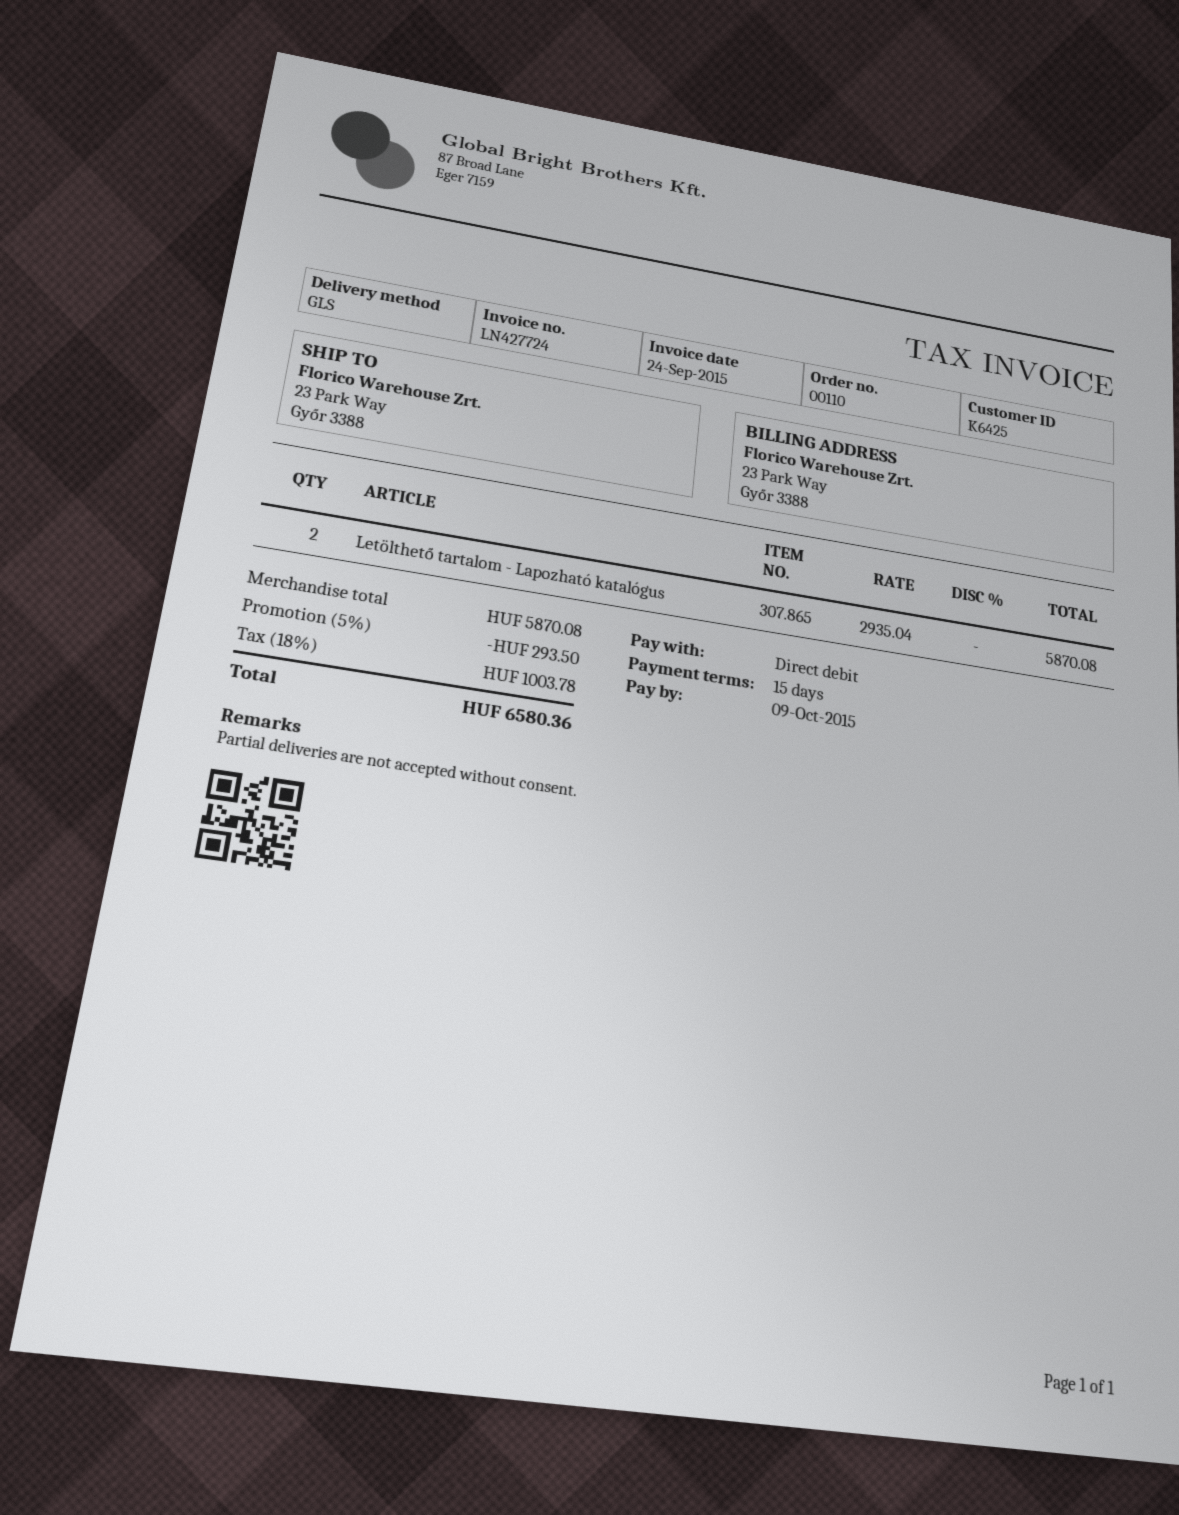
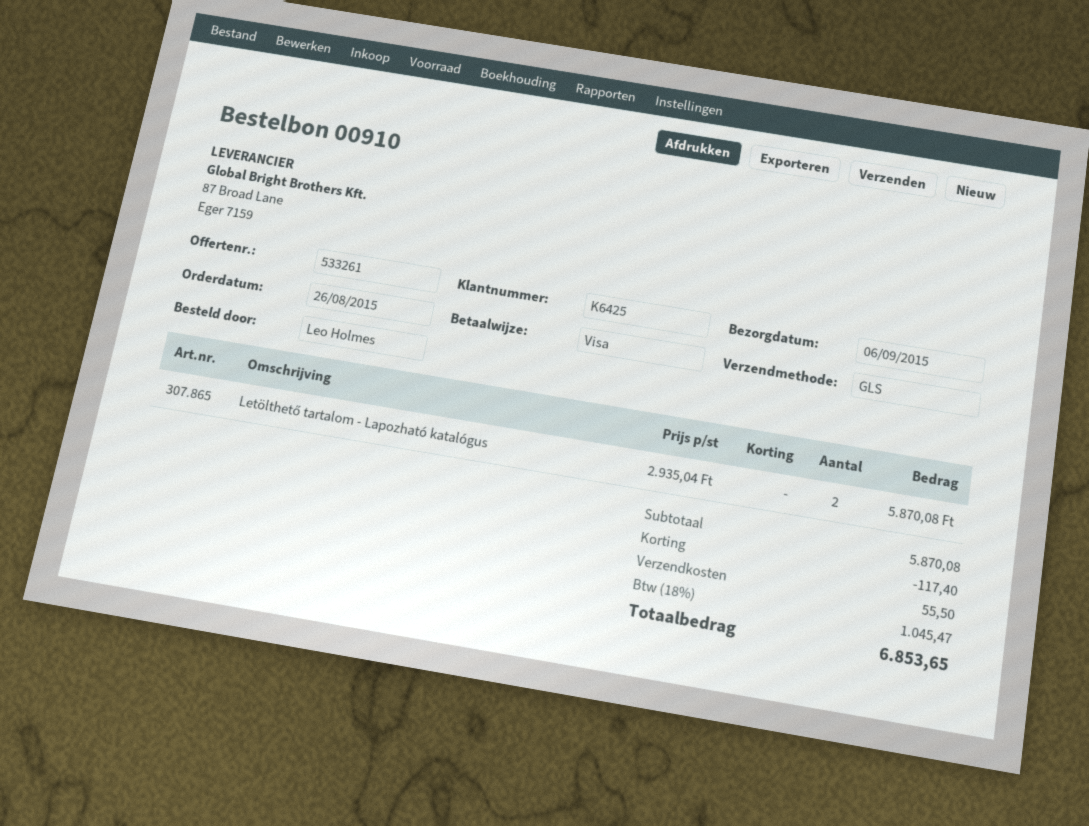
order number: 00110 -> 00910
payment method: direct debit -> Visa
discount: 293.50 -> 117.40
shipping: none -> 55.50
tax: 18% = 1003.78 -> 18% = 1045.47
total: 6580.36 -> 6853.65

